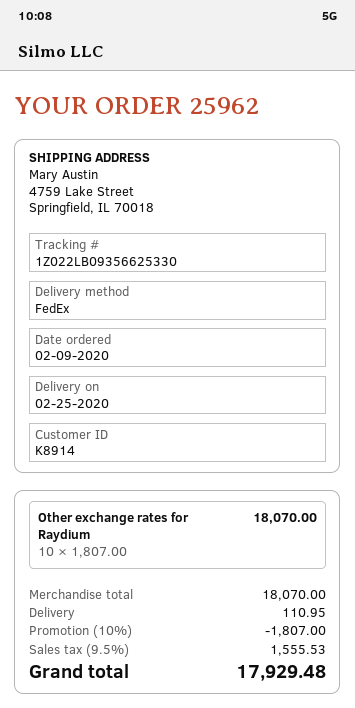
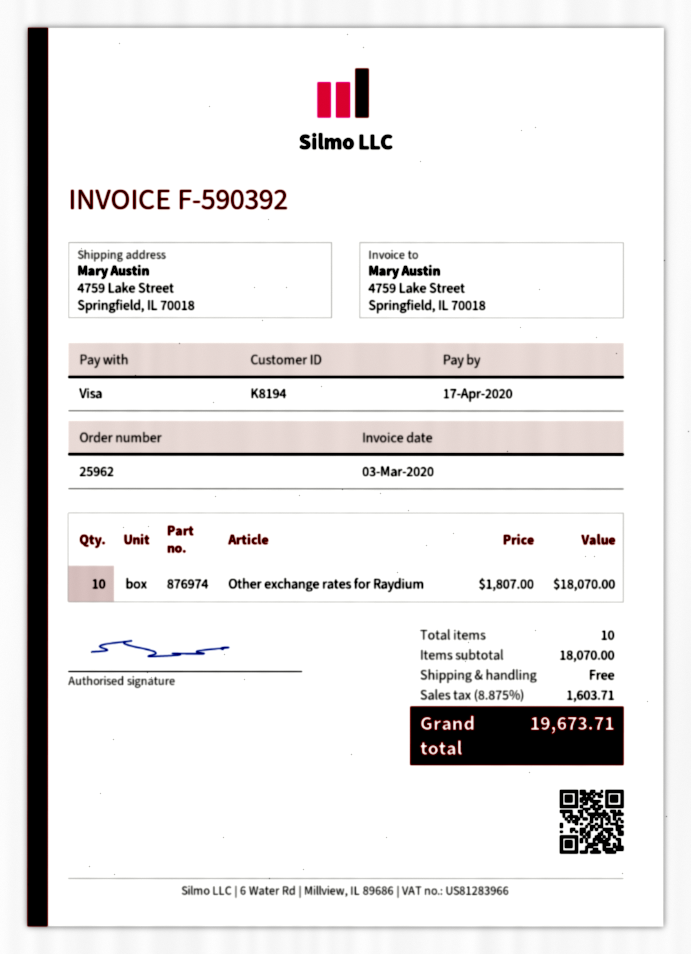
customer number: K8914 -> K8194
discount: 10% = 1807.00 -> none
shipping: 110.95 -> 0.00
tax: 9.5% = 1555.53 -> 8.875% = 1603.71
total: 17929.48 -> 19673.71

